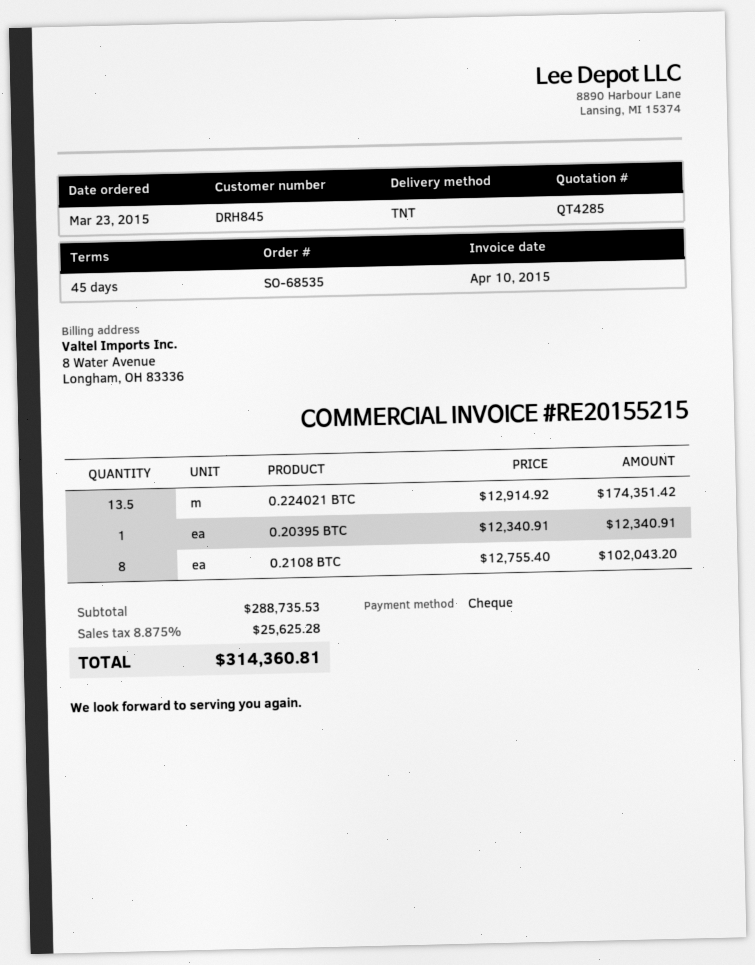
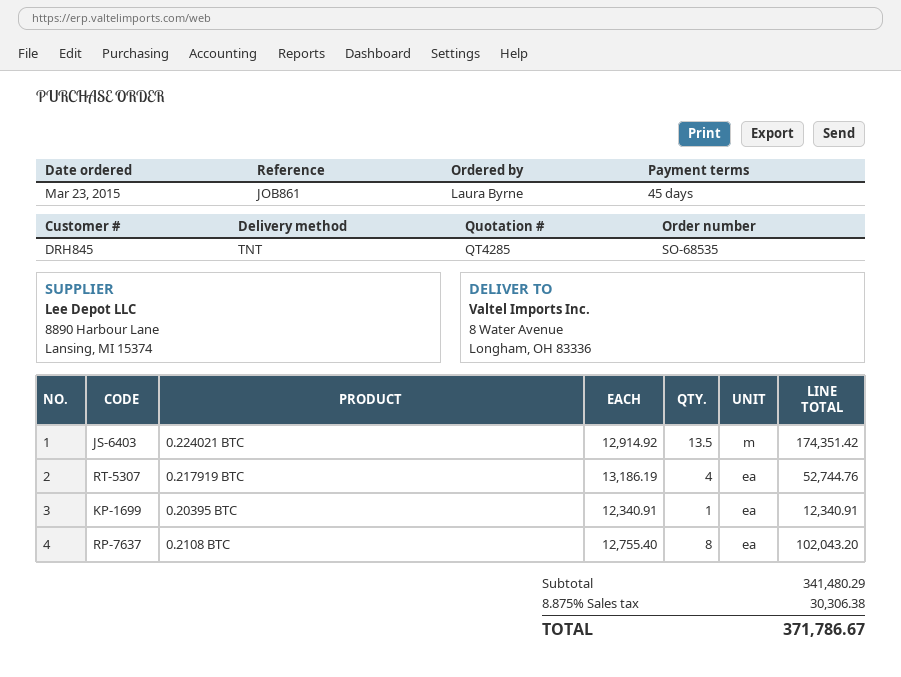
0.217919 BTC: none -> 4 x 13186.19 = 52744.76
subtotal: 288735.53 -> 341480.29
tax: 8.875% = 25625.28 -> 8.875% = 30306.38
total: 314360.81 -> 371786.67

